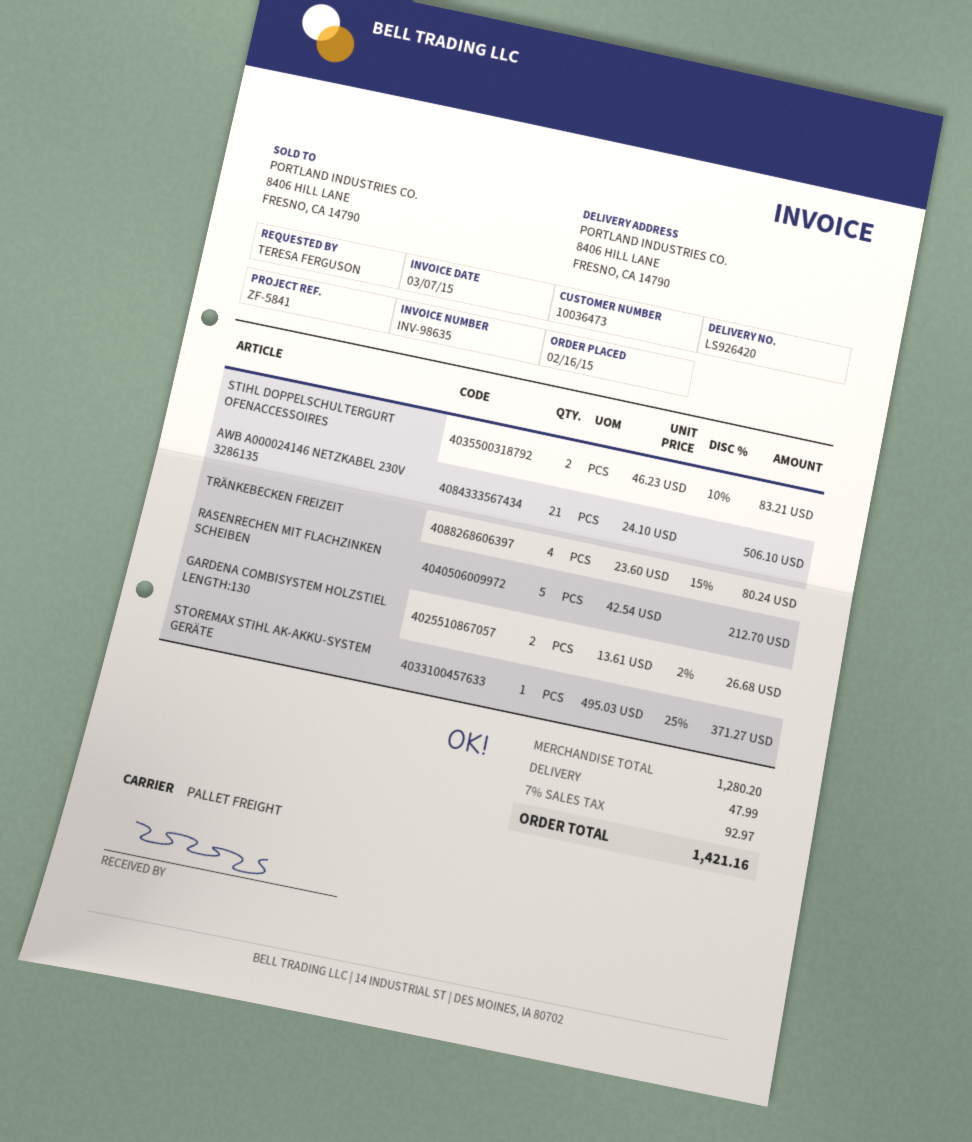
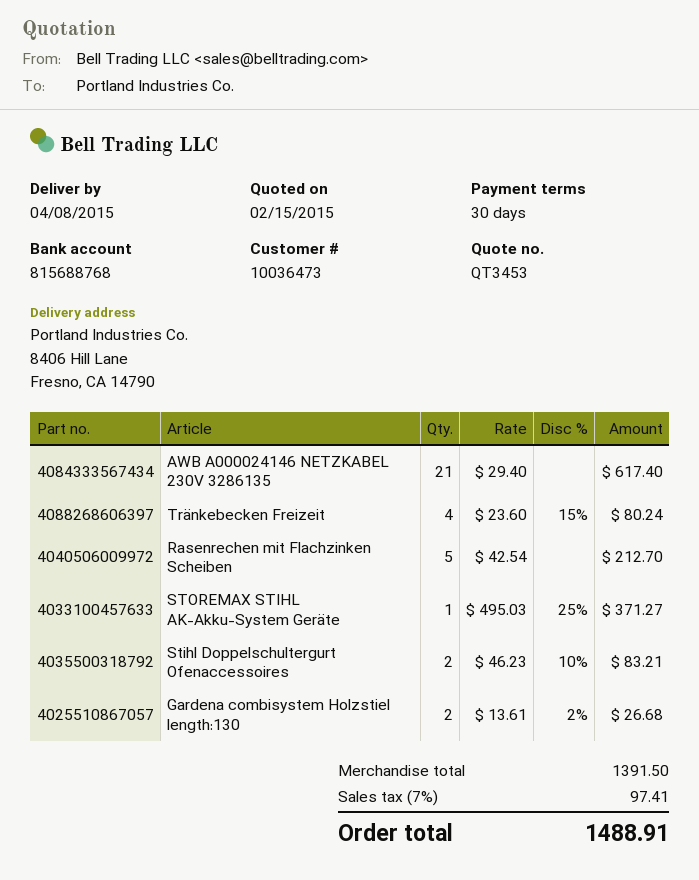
AWB A000024146 NETZKABEL 230V 3286135: 21 x 24.10 = 506.10 -> 21 x 29.40 = 617.40
subtotal: 1280.20 -> 1391.50
shipping: 47.99 -> none
tax: 7% = 92.97 -> 7% = 97.41
total: 1421.16 -> 1488.91

